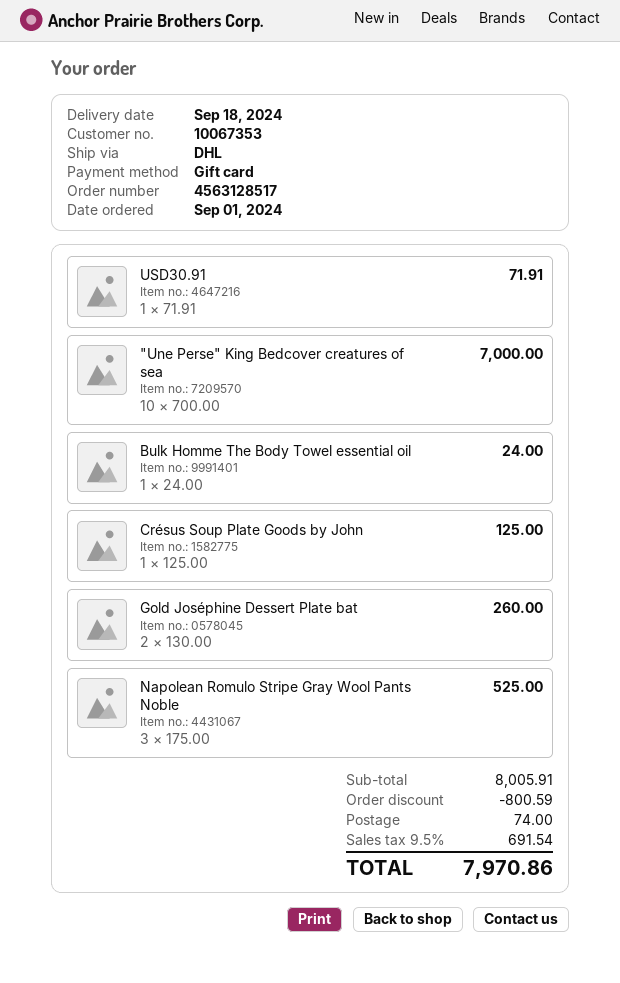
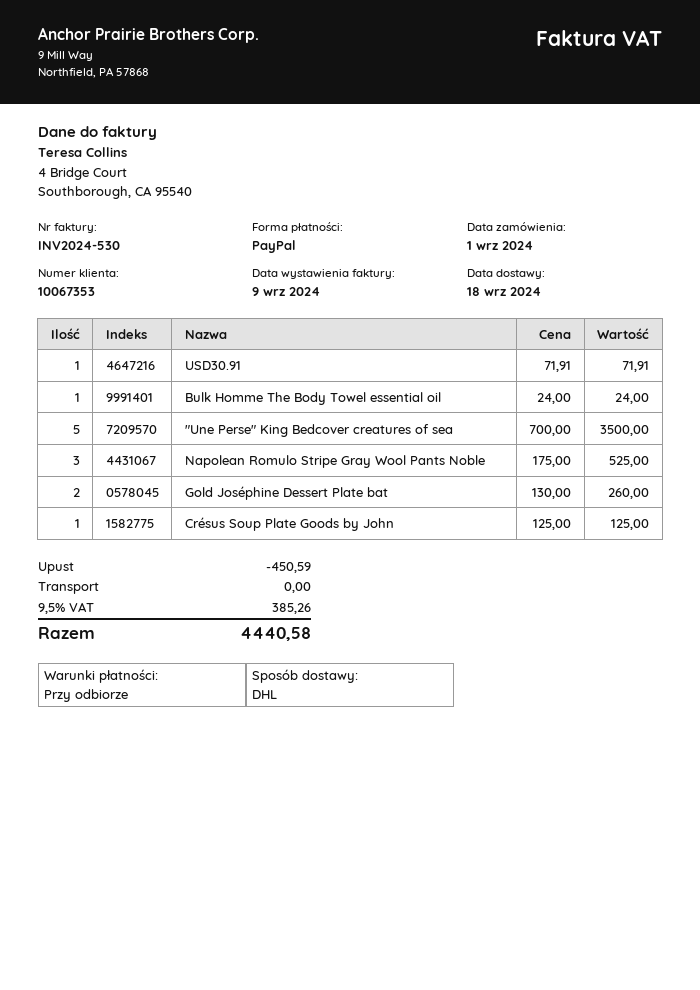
payment method: gift card -> PayPal
"Une Perse" King Bedcover creatures of sea: 10 x 700.00 = 7000.00 -> 5 x 700.00 = 3500.00
discount: 800.59 -> 450.59
shipping: 74.00 -> 0.00
tax: 9.5% = 691.54 -> 9.5% = 385.26
total: 7970.86 -> 4440.58

